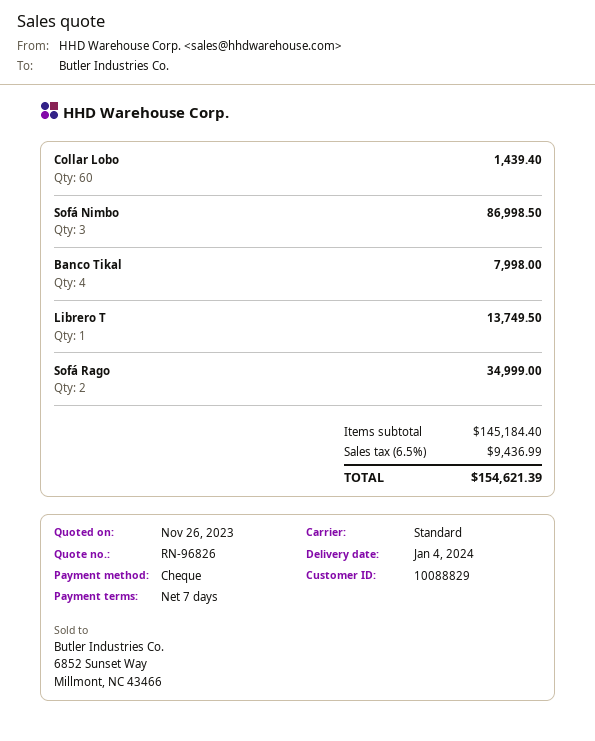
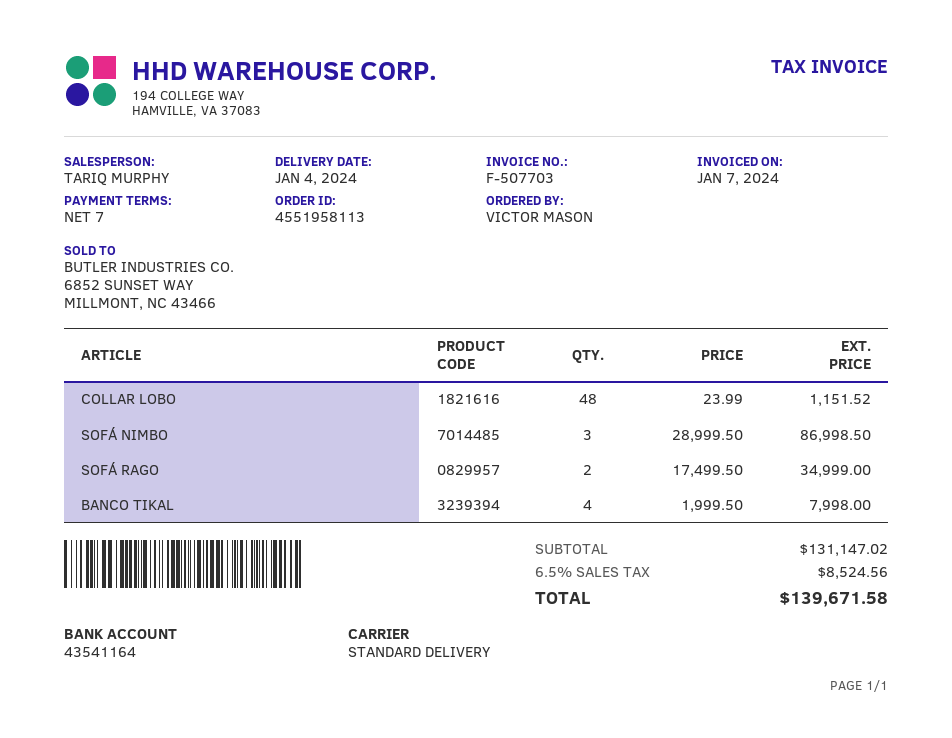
Collar Lobo: 60 for 1439.40 -> 48 for 1151.52
Librero T: 1 for 13749.50 -> none
subtotal: 145184.40 -> 131147.02
tax: 6.5% = 9436.99 -> 6.5% = 8524.56
total: 154621.39 -> 139671.58

